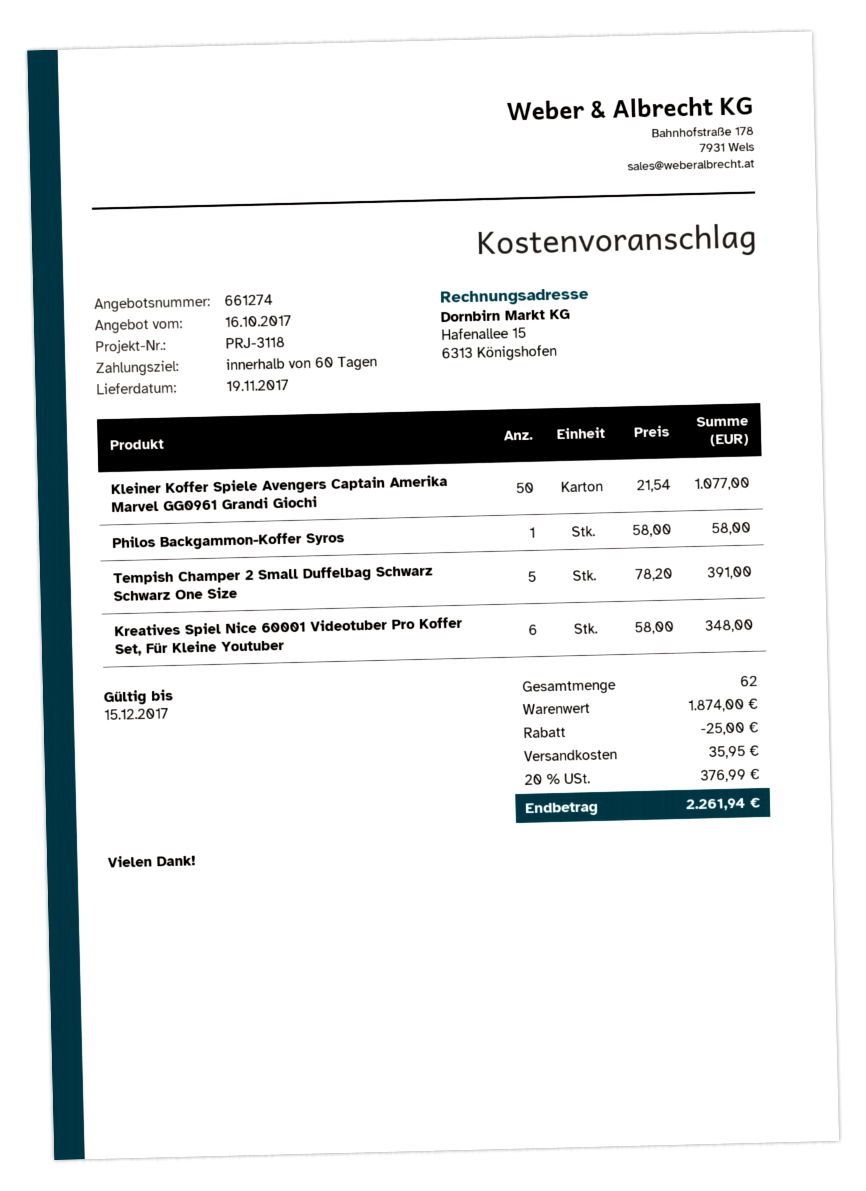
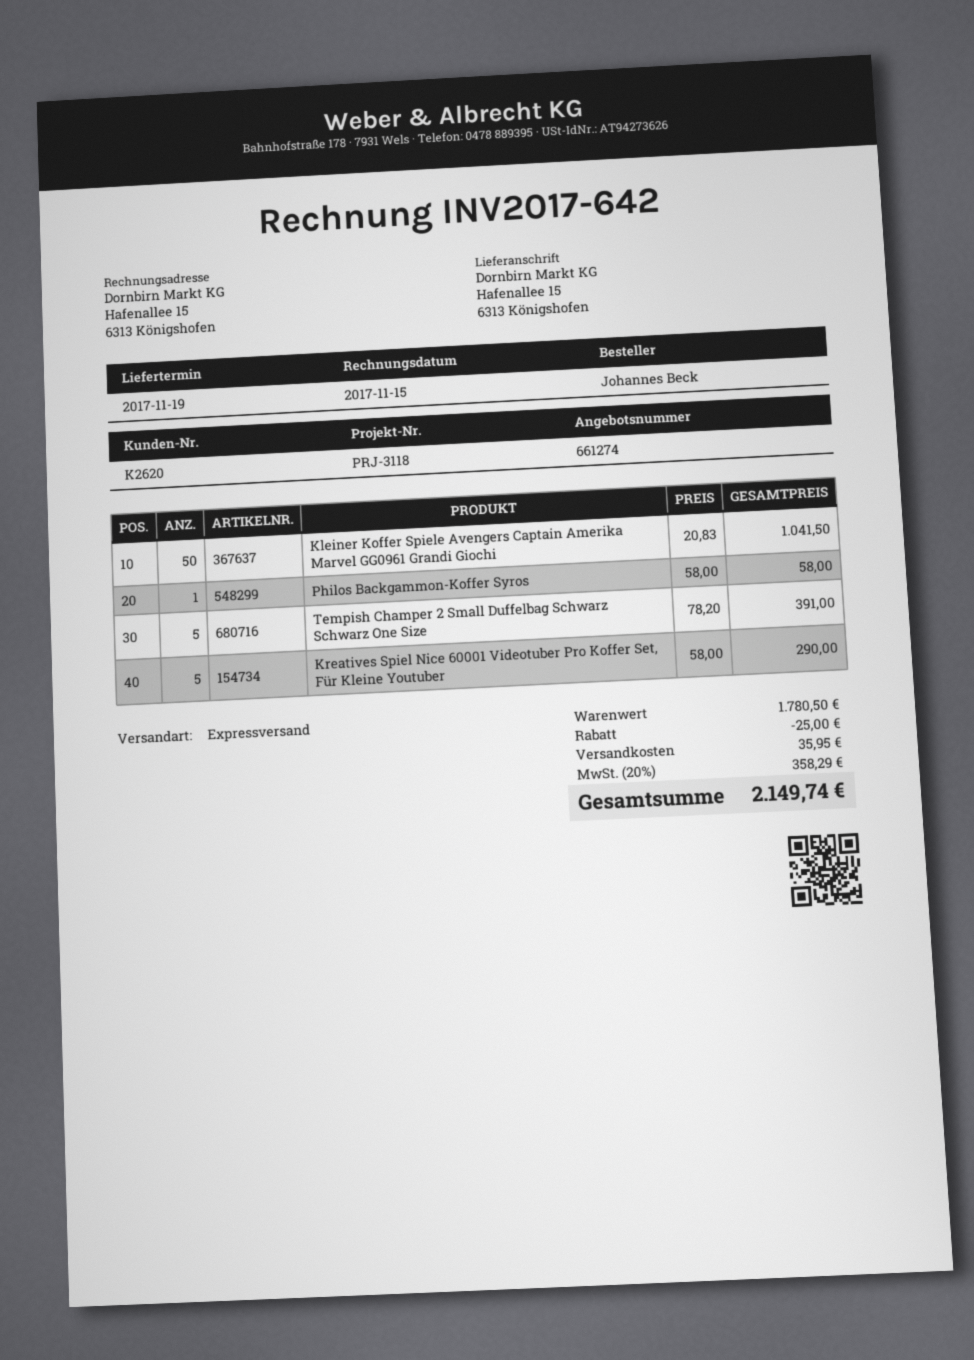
Kleiner Koffer Spiele Avengers Captain Amerika Marvel GG0961 Grandi Giochi: 50 x 21.54 = 1077.00 -> 50 x 20.83 = 1041.50
Kreatives Spiel Nice 60001 Videotuber Pro Koffer Set, Für Kleine Youtuber: 6 x 58.00 = 348.00 -> 5 x 58.00 = 290.00
subtotal: 1874.00 -> 1780.50
tax: 20% = 376.99 -> 20% = 358.29
total: 2261.94 -> 2149.74

